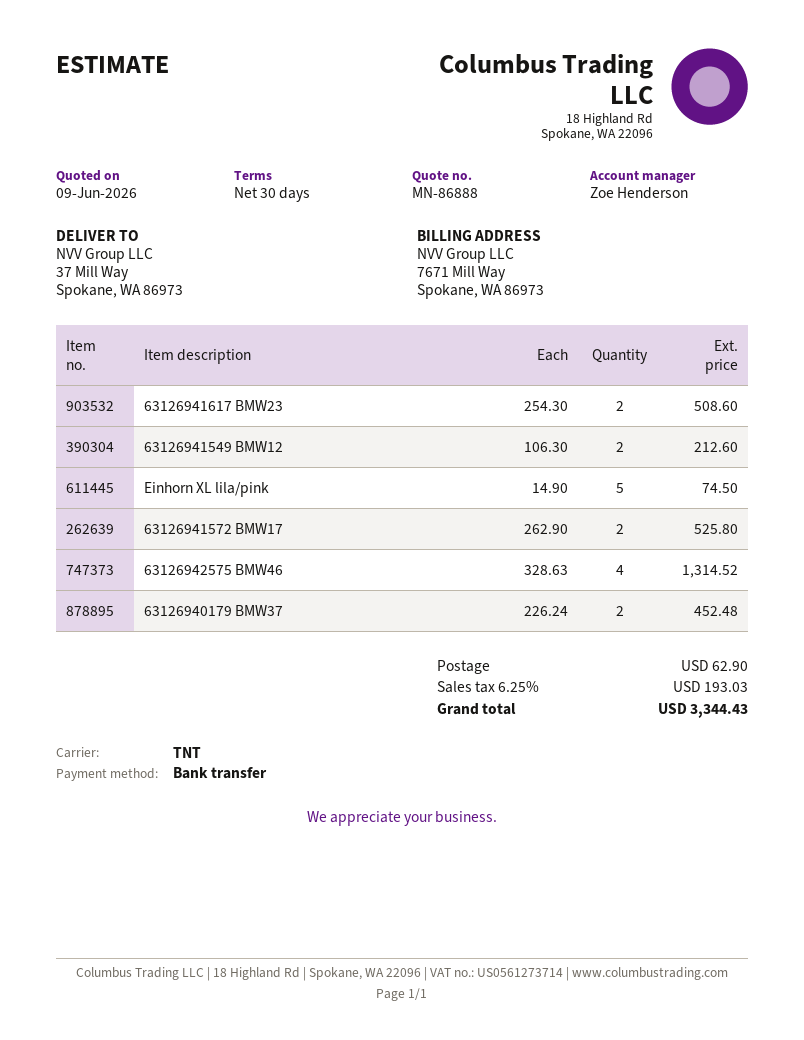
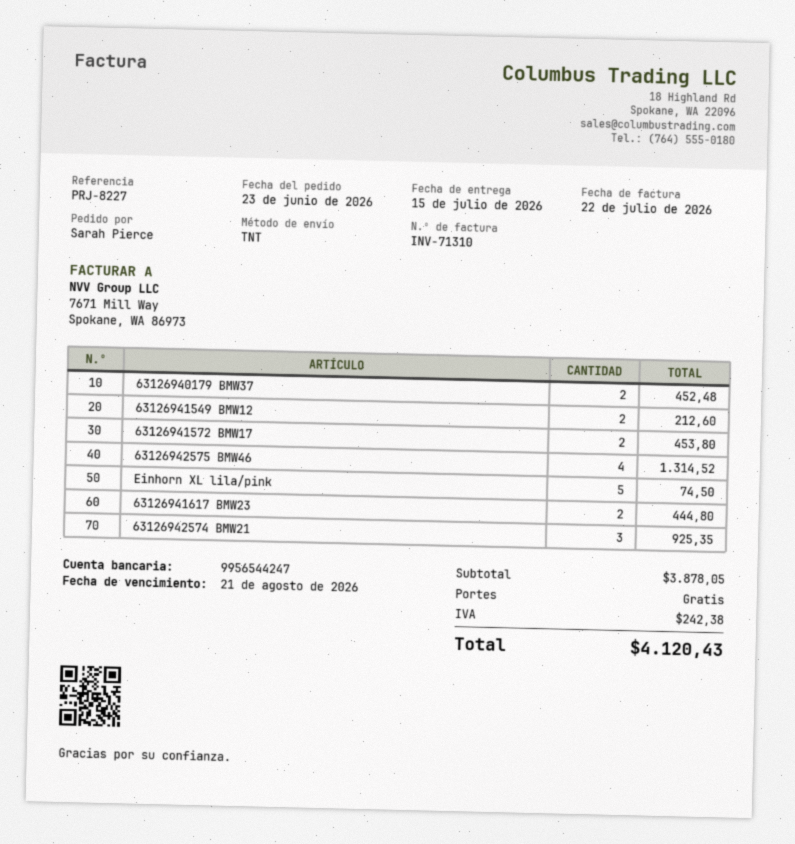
63126941617 BMW23: 2 for 508.60 -> 2 for 444.80
63126941572 BMW17: 2 for 525.80 -> 2 for 453.80
63126942574 BMW21: none -> 3 for 925.35
shipping: 62.90 -> 0.00
tax: 193.03 -> 242.38
total: 3344.43 -> 4120.43

